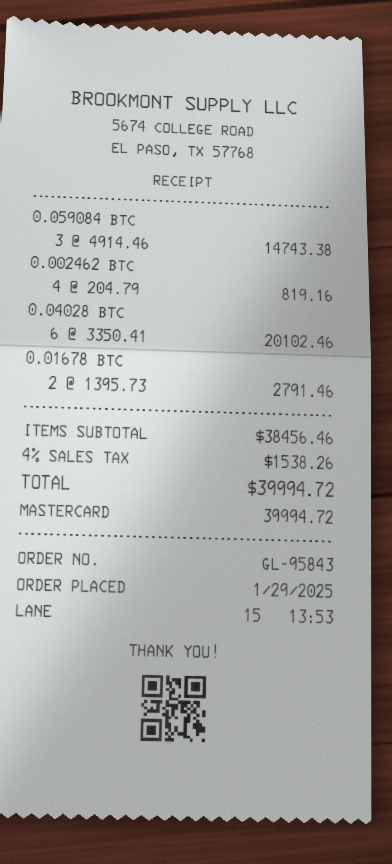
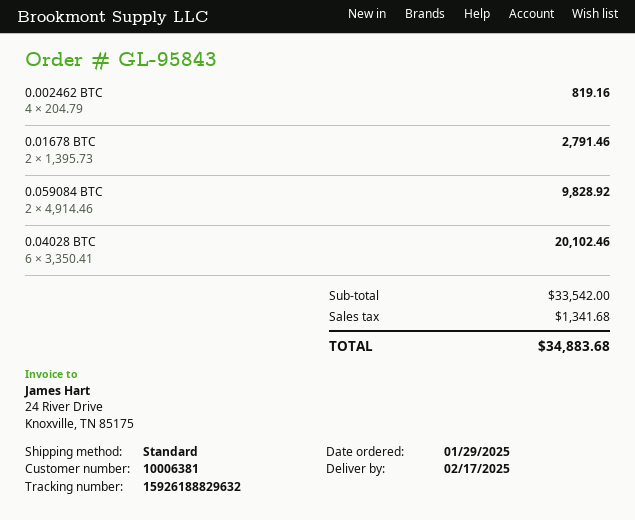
0.059084 BTC: 3 x 4914.46 = 14743.38 -> 2 x 4914.46 = 9828.92
subtotal: 38456.46 -> 33542.00
tax: 1538.26 -> 1341.68
total: 39994.72 -> 34883.68

